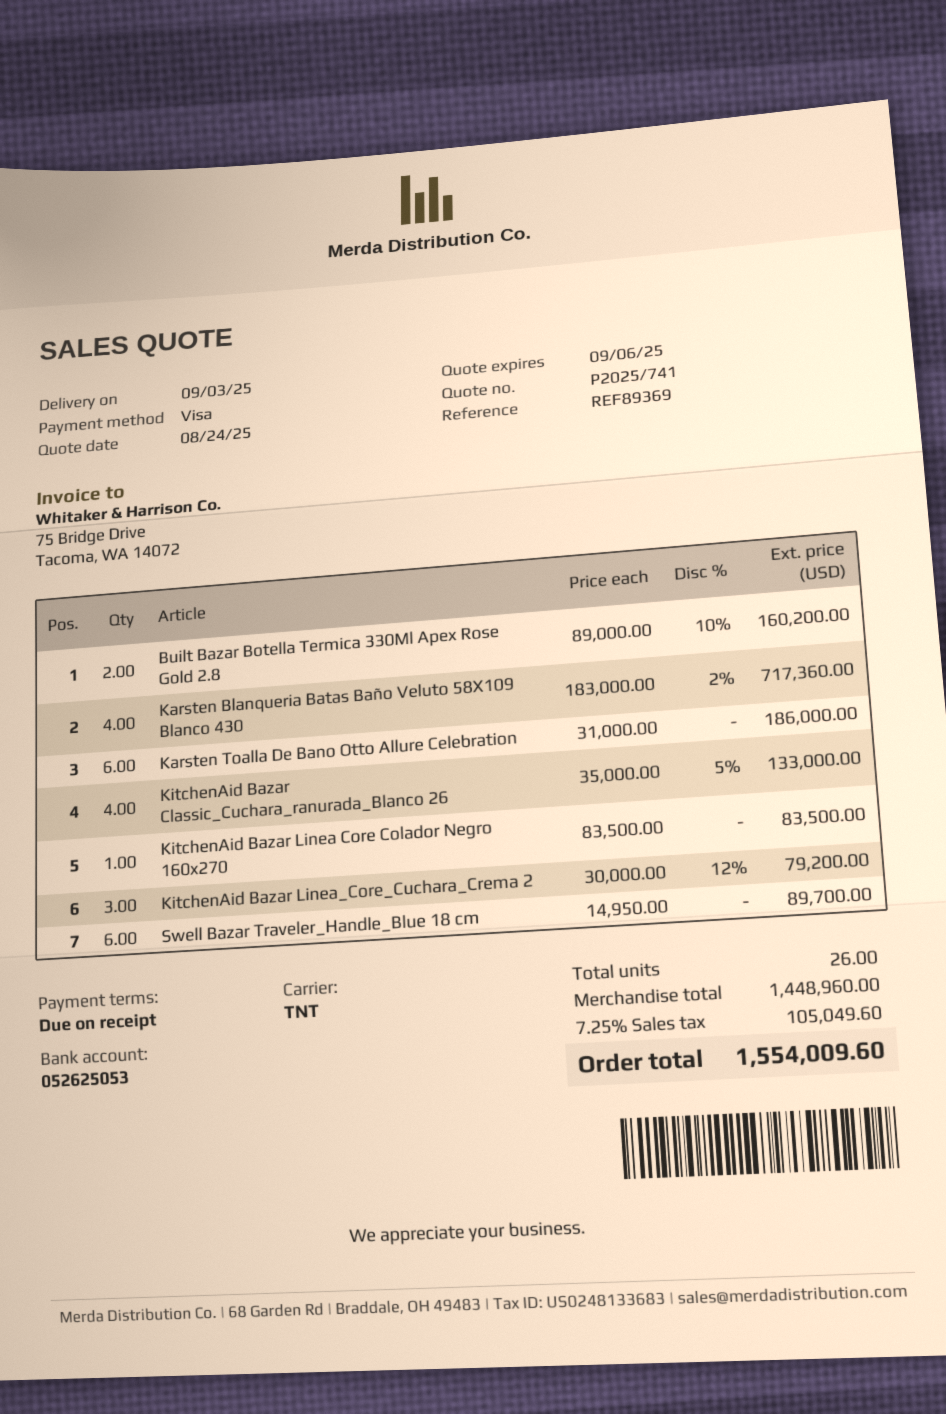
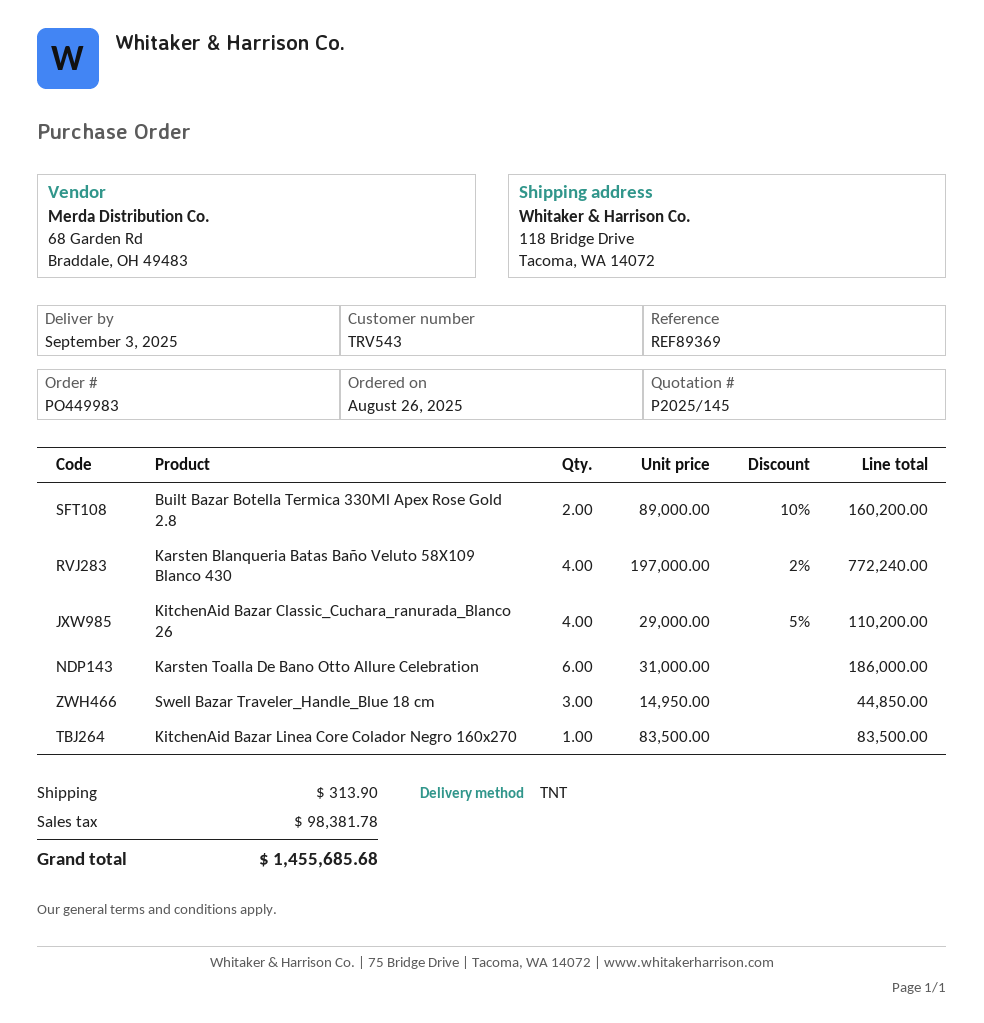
quote number: P2025/741 -> P2025/145
Karsten Blanqueria Batas Baño Veluto 58X109 Blanco 430: 4 x 183000.00 - 2% = 717360.00 -> 4 x 197000.00 - 2% = 772240.00
KitchenAid Bazar Classic_Cuchara_ranurada_Blanco 26: 4 x 35000.00 - 5% = 133000.00 -> 4 x 29000.00 - 5% = 110200.00
KitchenAid Bazar Linea_Core_Cuchara_Crema 2: 3 x 30000.00 - 12% = 79200.00 -> none
Swell Bazar Traveler_Handle_Blue 18 cm: 6 x 14950.00 = 89700.00 -> 3 x 14950.00 = 44850.00
shipping: none -> 313.90
tax: 105049.60 -> 98381.78
total: 1554009.60 -> 1455685.68

